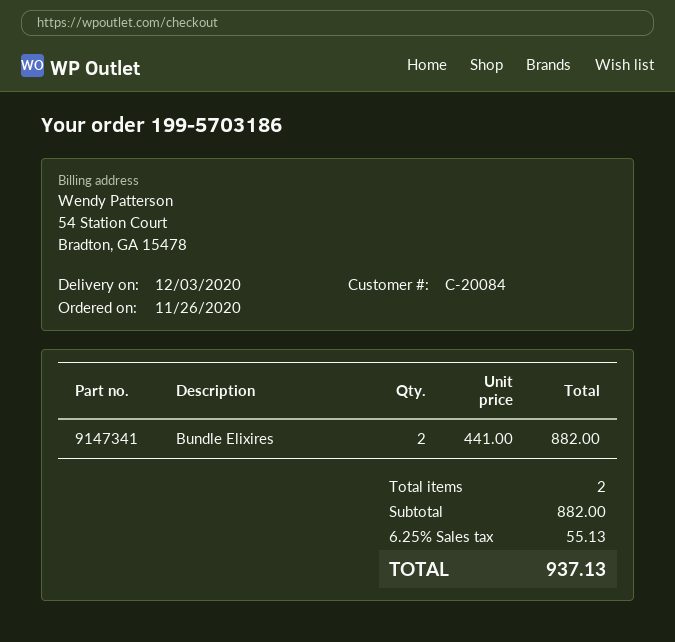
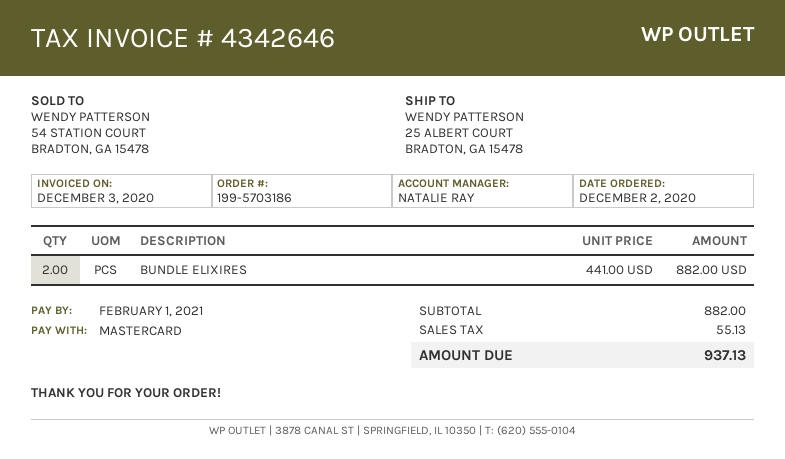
order date: 2020-11-26 -> 2020-12-02

